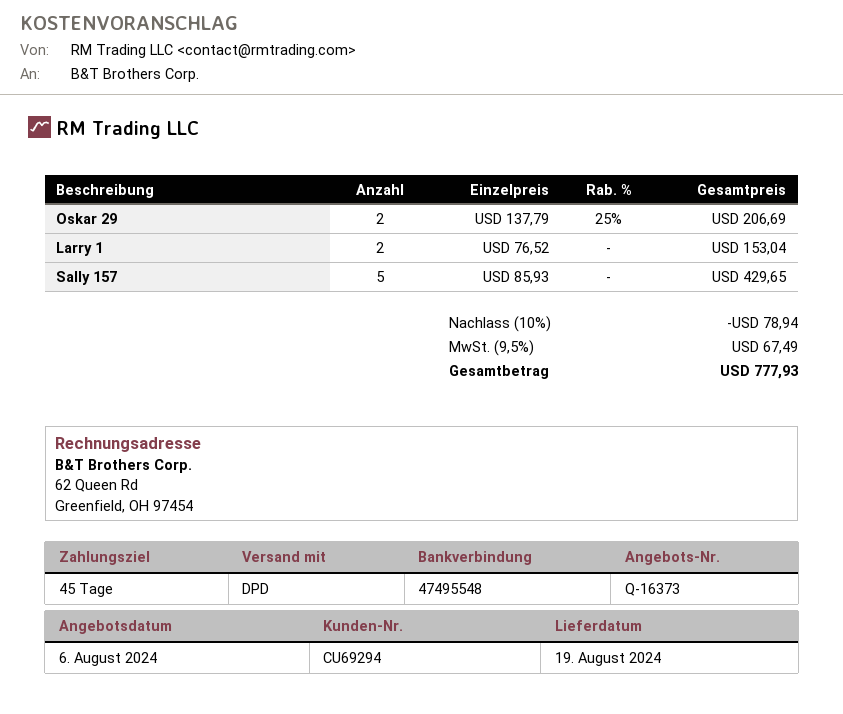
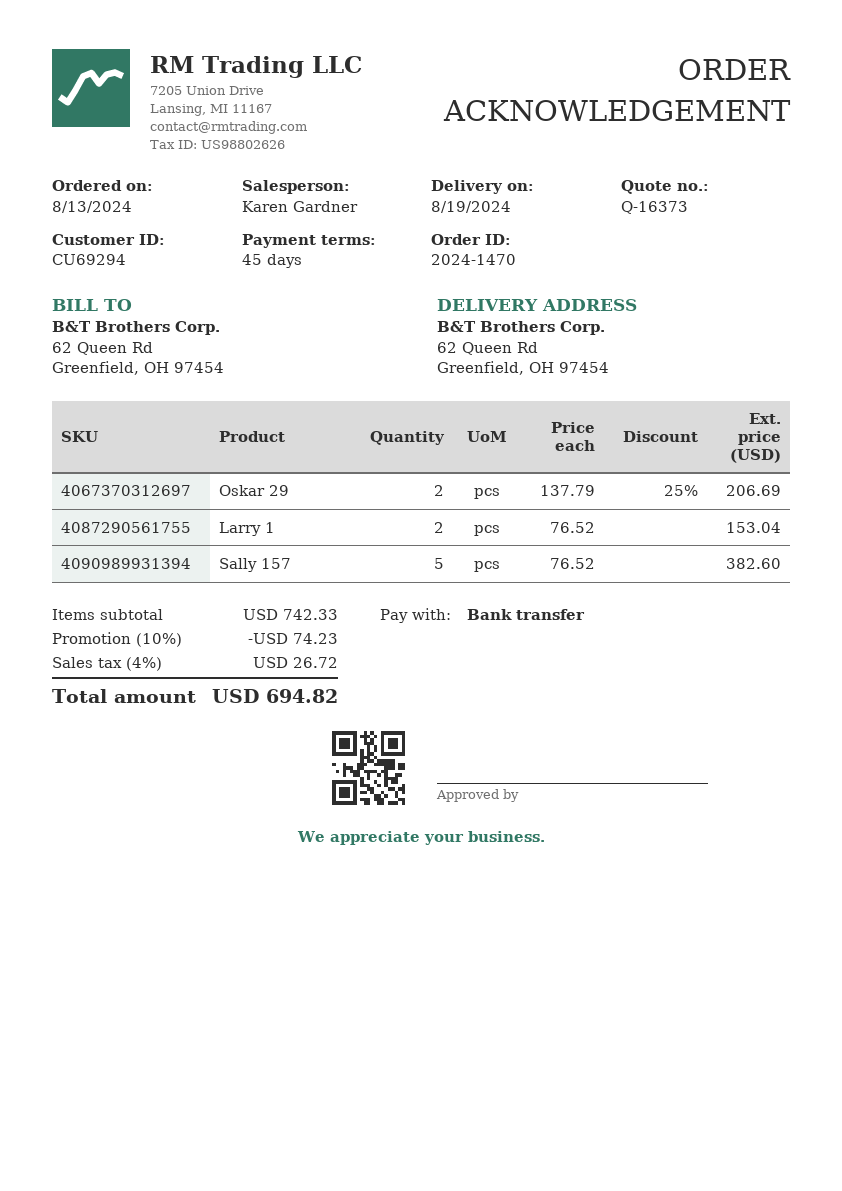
Sally 157: 5 x 85.93 = 429.65 -> 5 x 76.52 = 382.60
discount: 10% = 78.94 -> 10% = 74.23
tax: 9.5% = 67.49 -> 4% = 26.72
total: 777.93 -> 694.82

